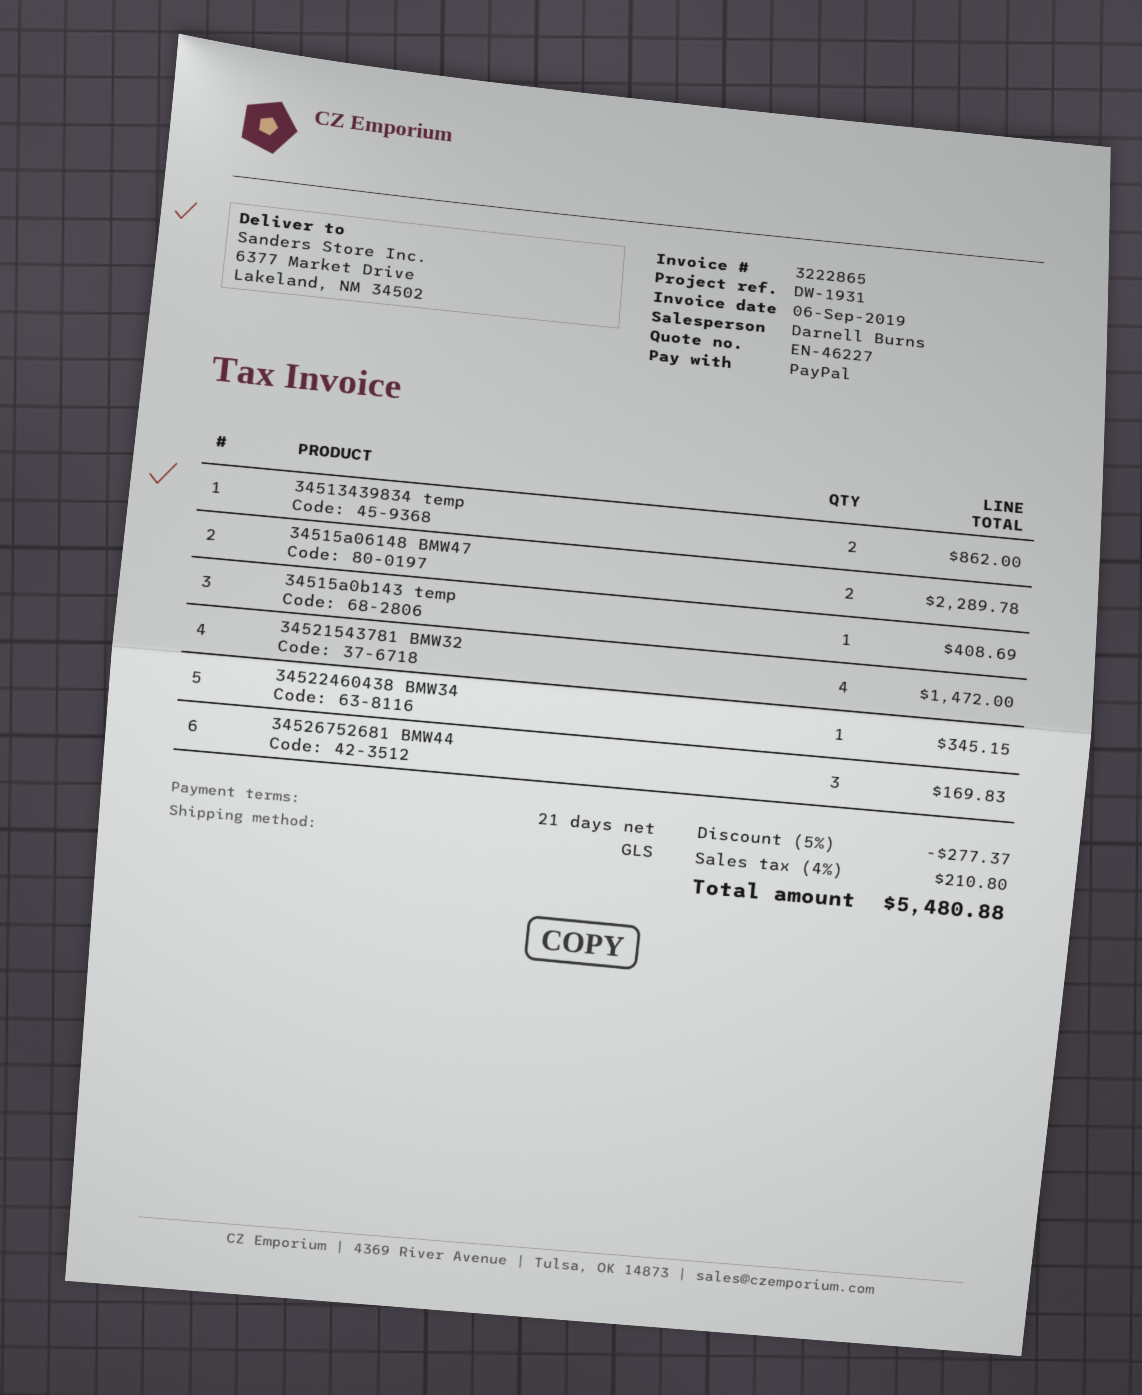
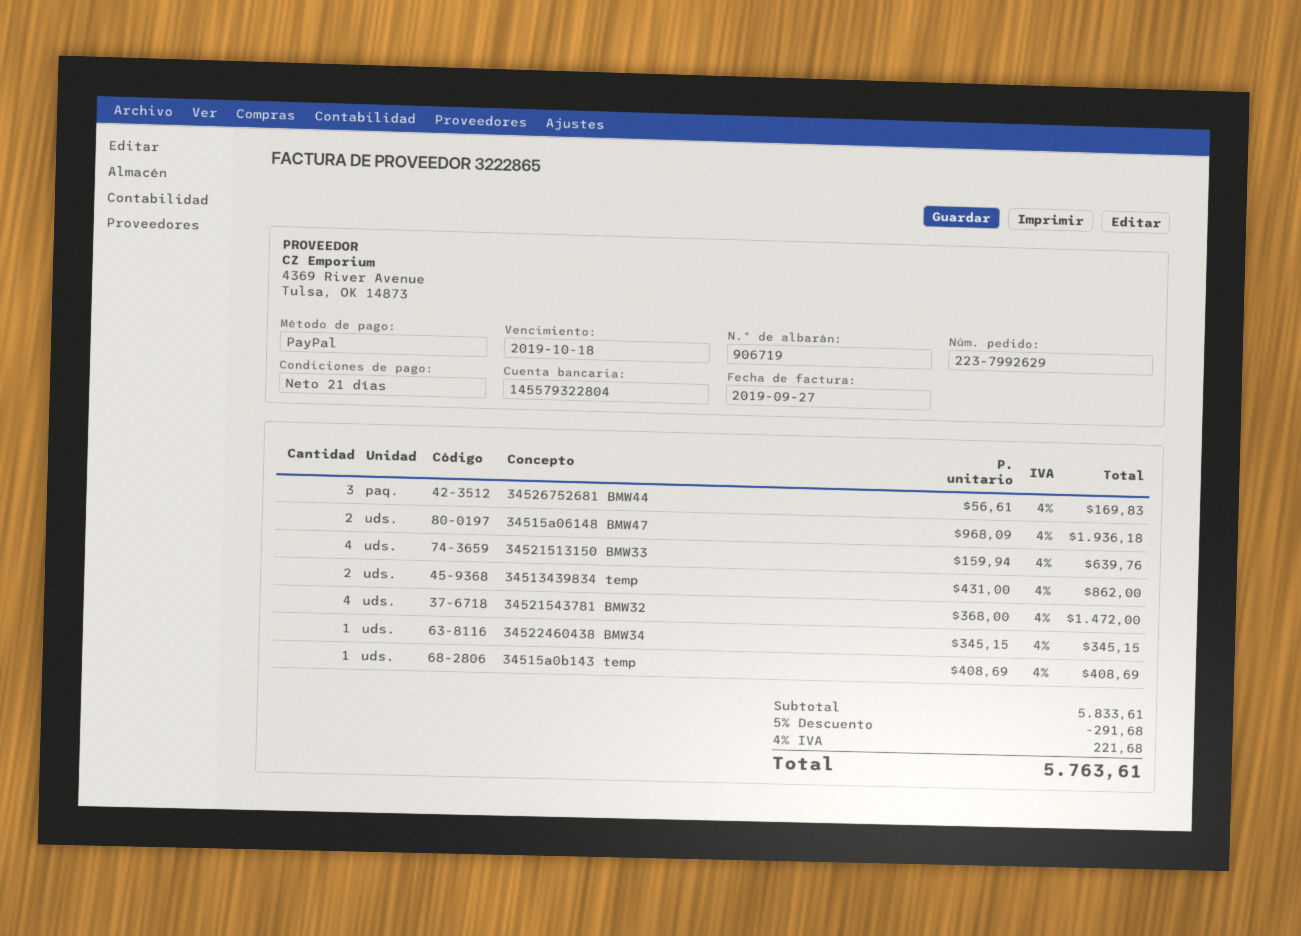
invoice date: 2019-09-06 -> 2019-09-27
34515a06148 BMW47: 2 for 2289.78 -> 2 for 1936.18
34521513150 BMW33: none -> 4 for 639.76
discount: 5% = 277.37 -> 5% = 291.68
tax: 4% = 210.80 -> 4% = 221.68
total: 5480.88 -> 5763.61

